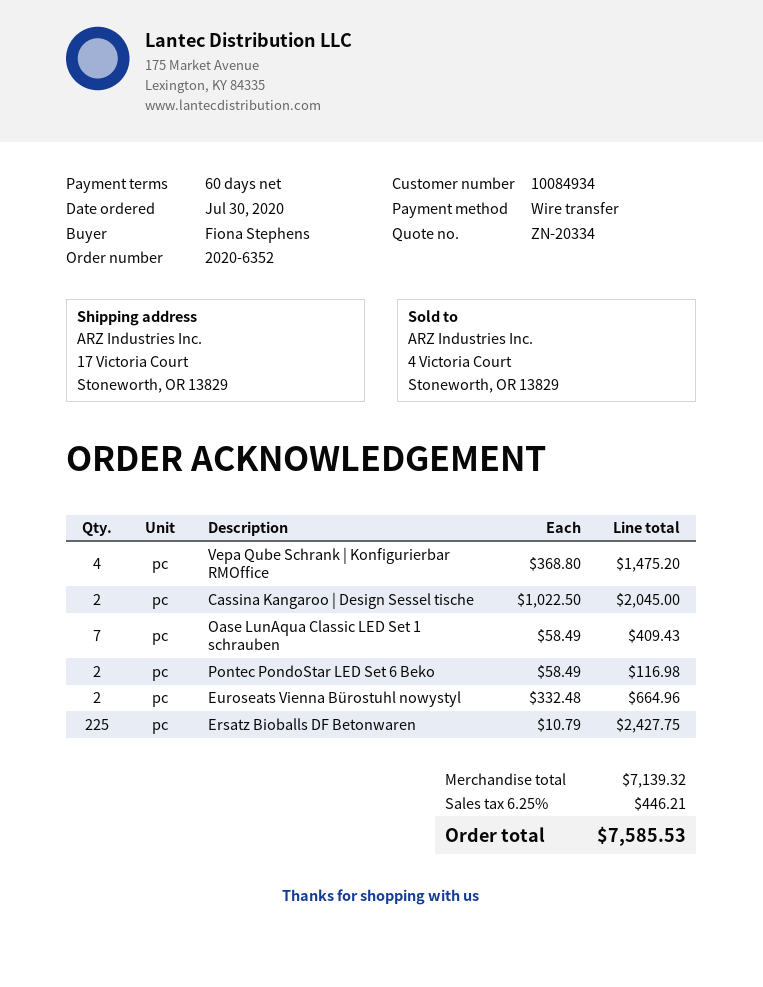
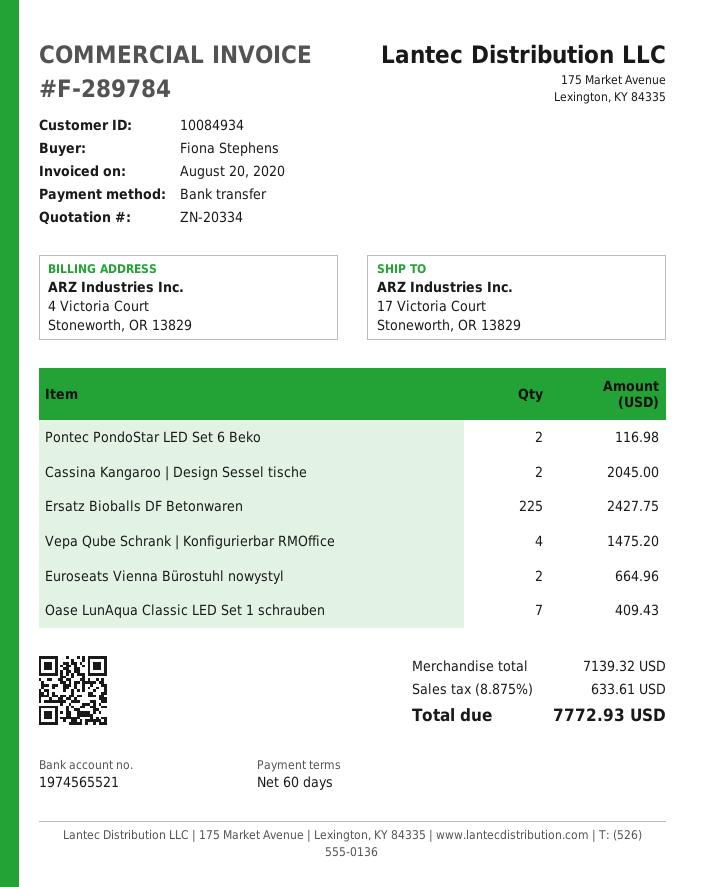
tax: 6.25% = 446.21 -> 8.875% = 633.61
total: 7585.53 -> 7772.93

